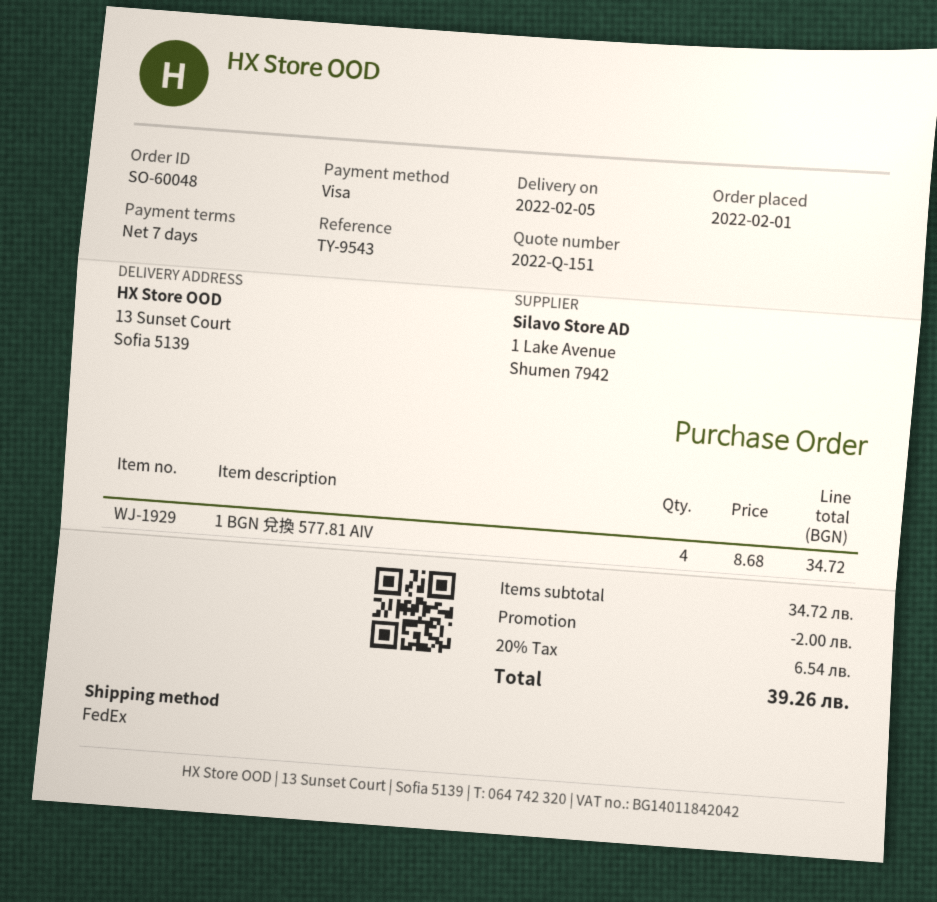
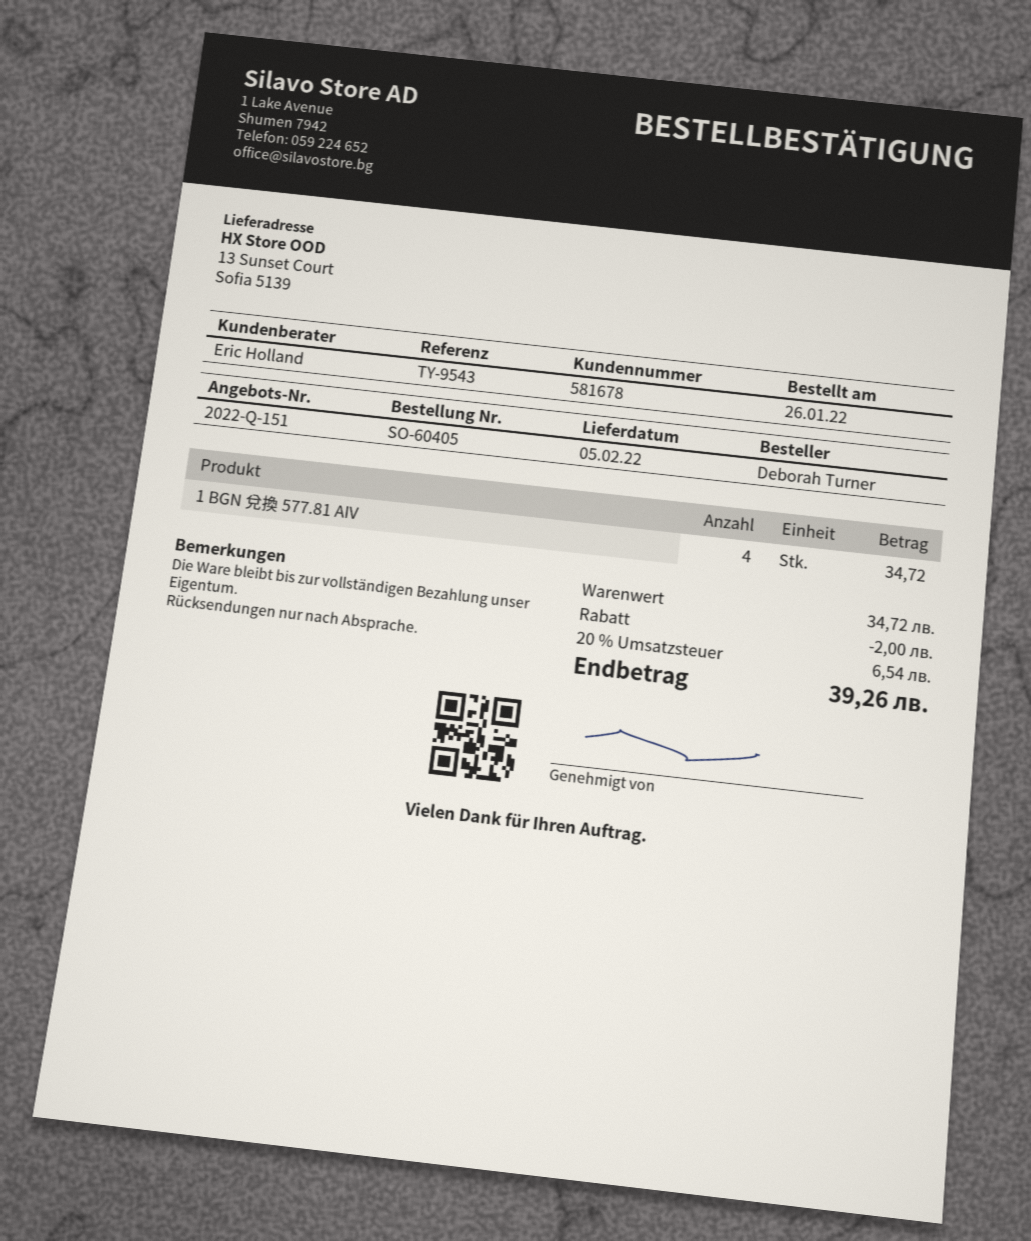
order number: SO-60048 -> SO-60405
order date: 2022-02-01 -> 2022-01-26

